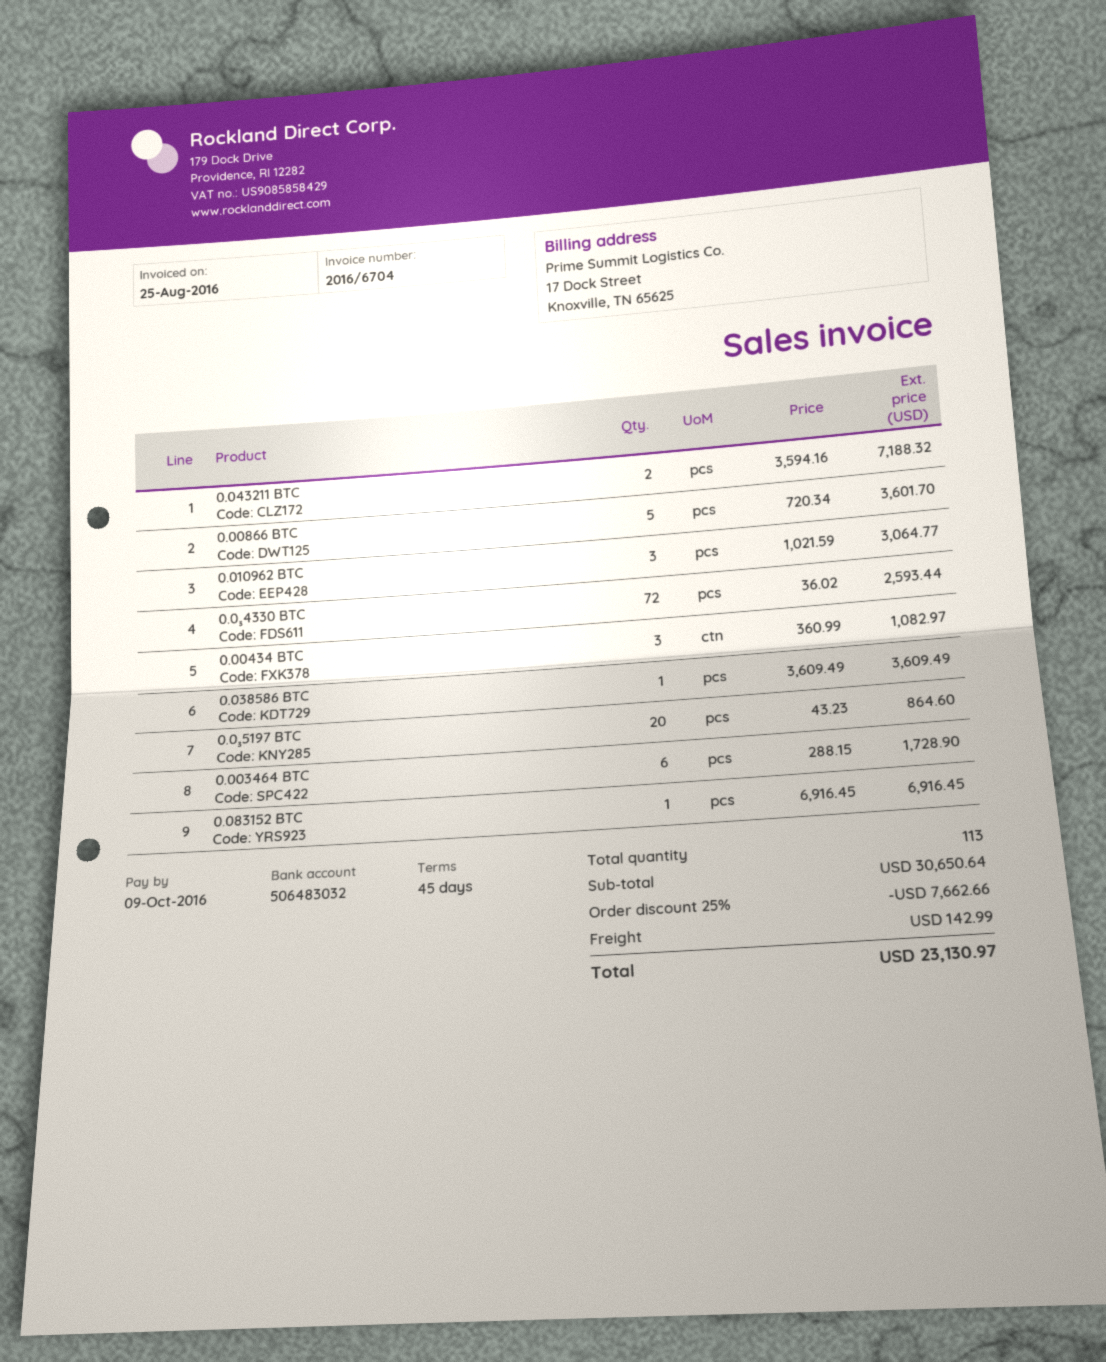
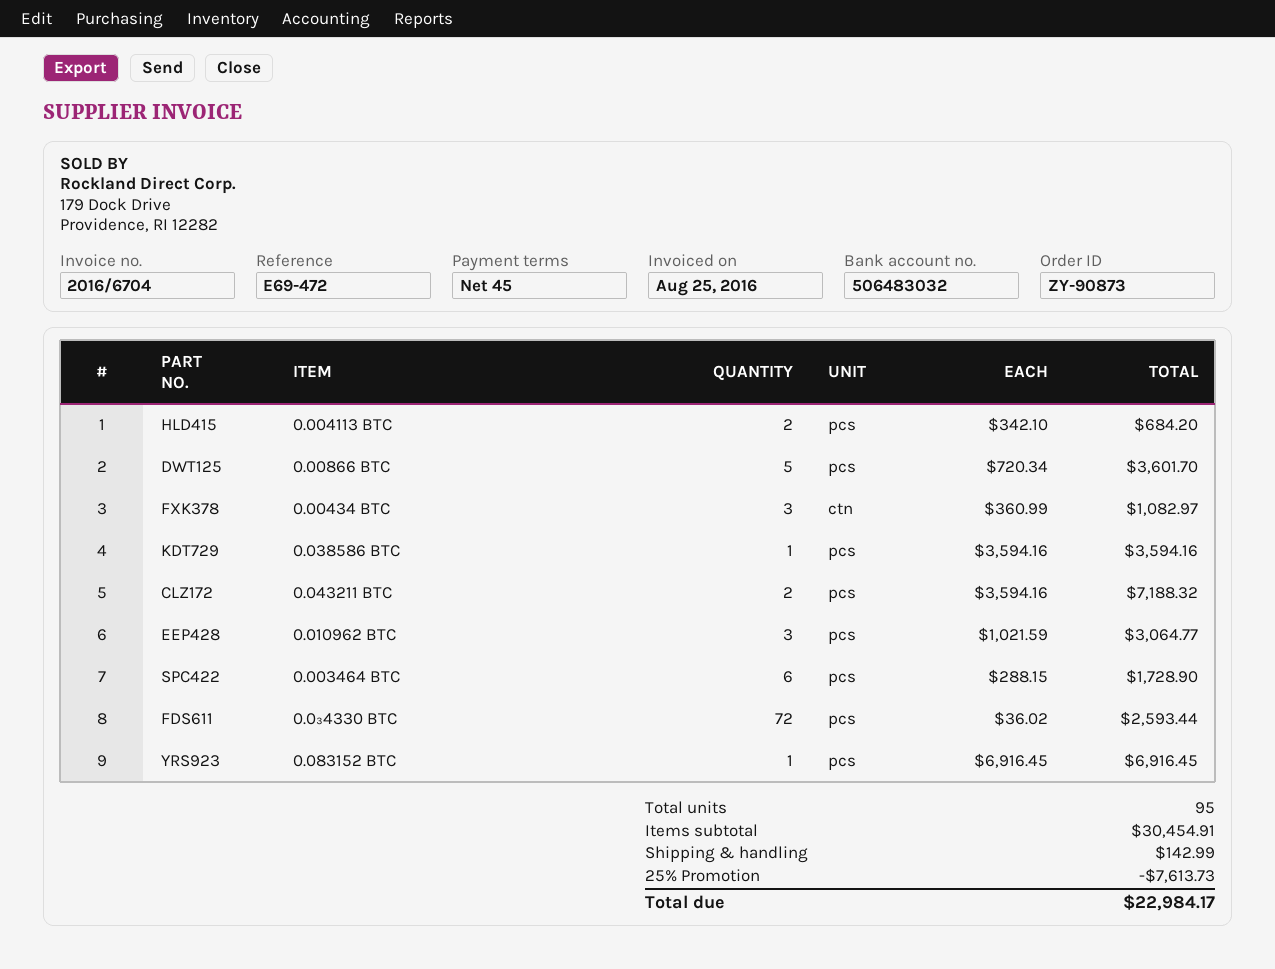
0.038586 BTC: 1 x 3609.49 = 3609.49 -> 1 x 3594.16 = 3594.16
0.0₃5197 BTC: 20 x 43.23 = 864.60 -> none
0.004113 BTC: none -> 2 x 342.10 = 684.20
total quantity: 113 -> 95
subtotal: 30650.64 -> 30454.91
discount: 25% = 7662.66 -> 25% = 7613.73
total: 23130.97 -> 22984.17

